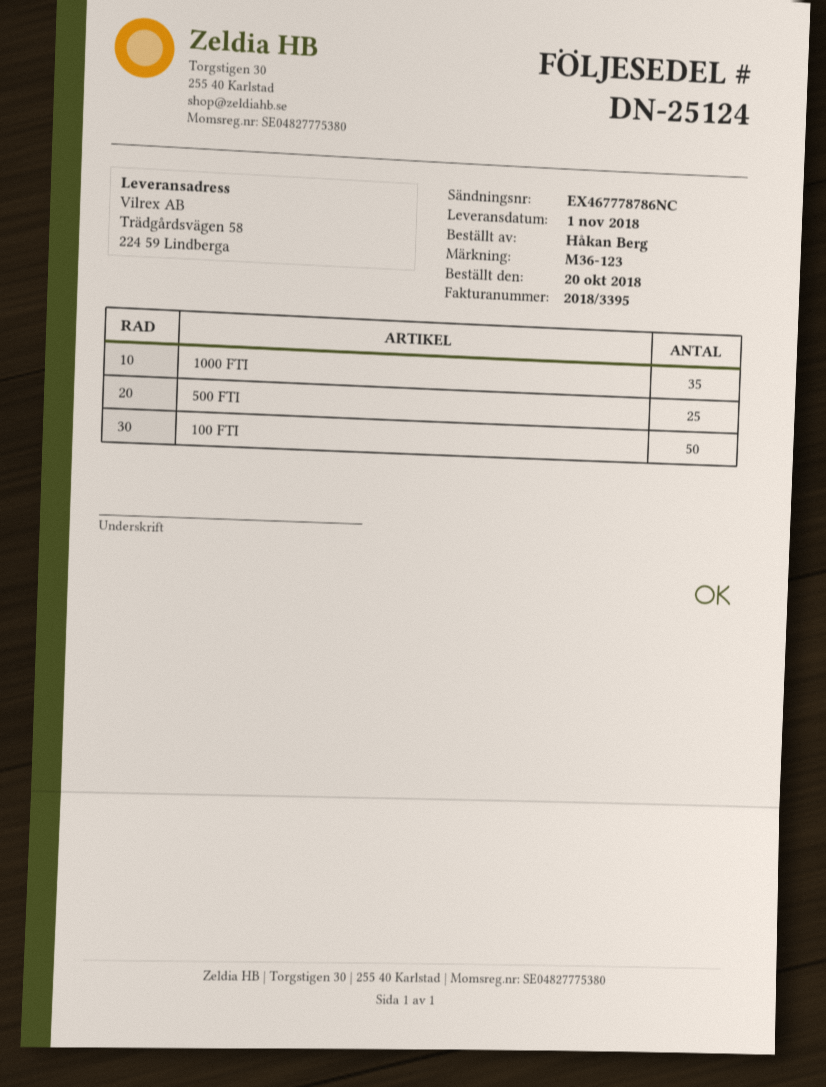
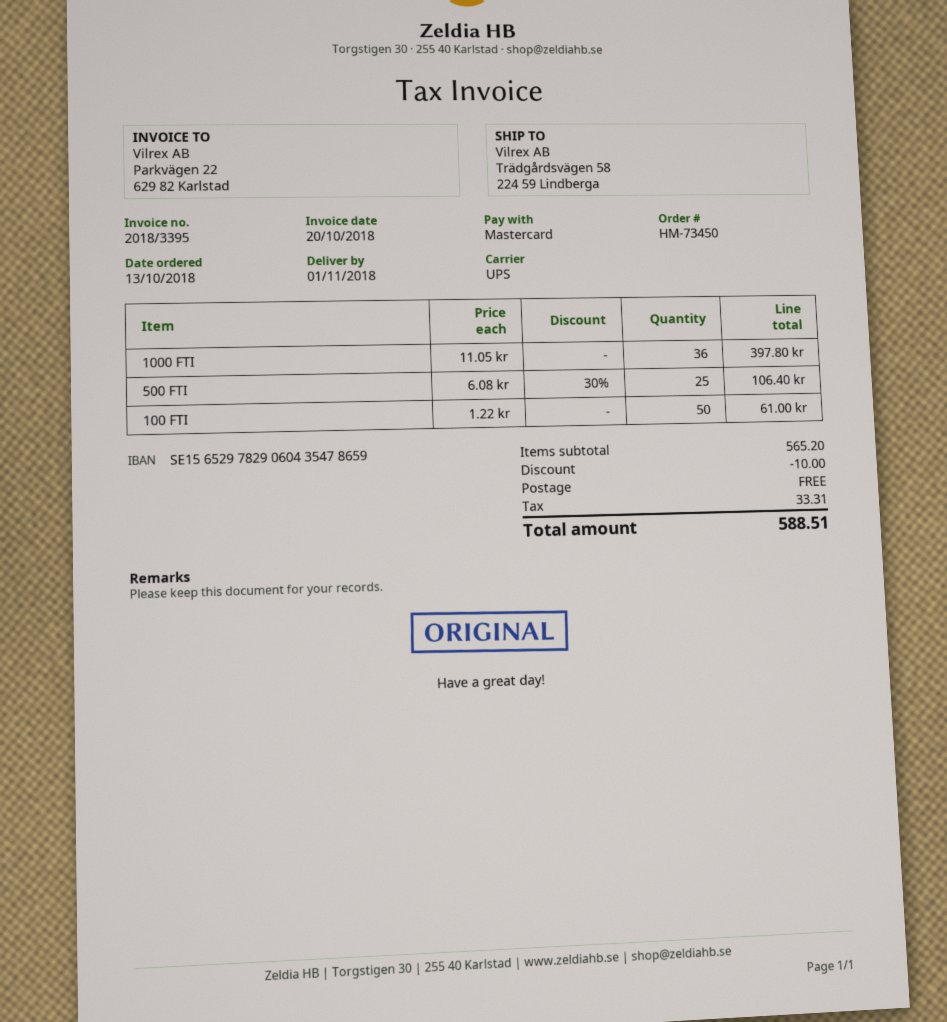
order date: 2018-10-20 -> 2018-10-13
1000 FTI: 35 -> 36

